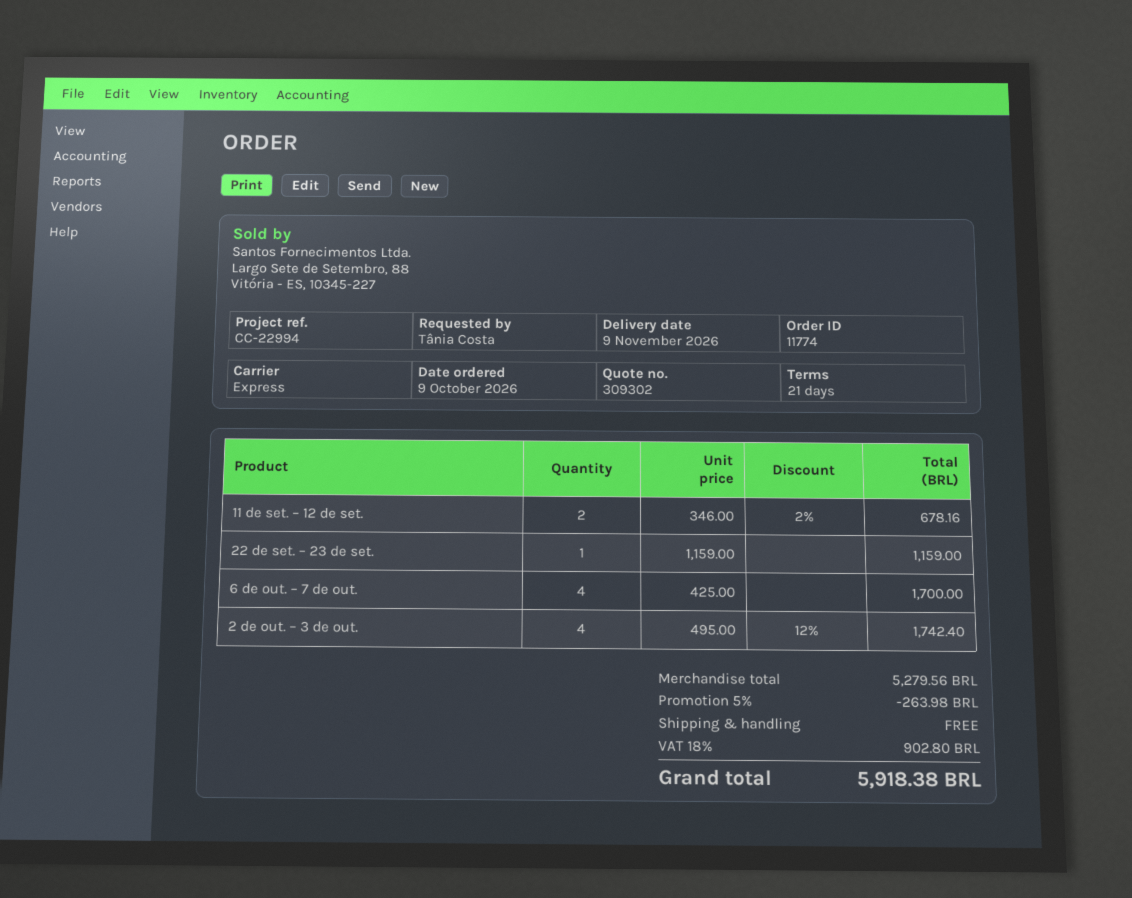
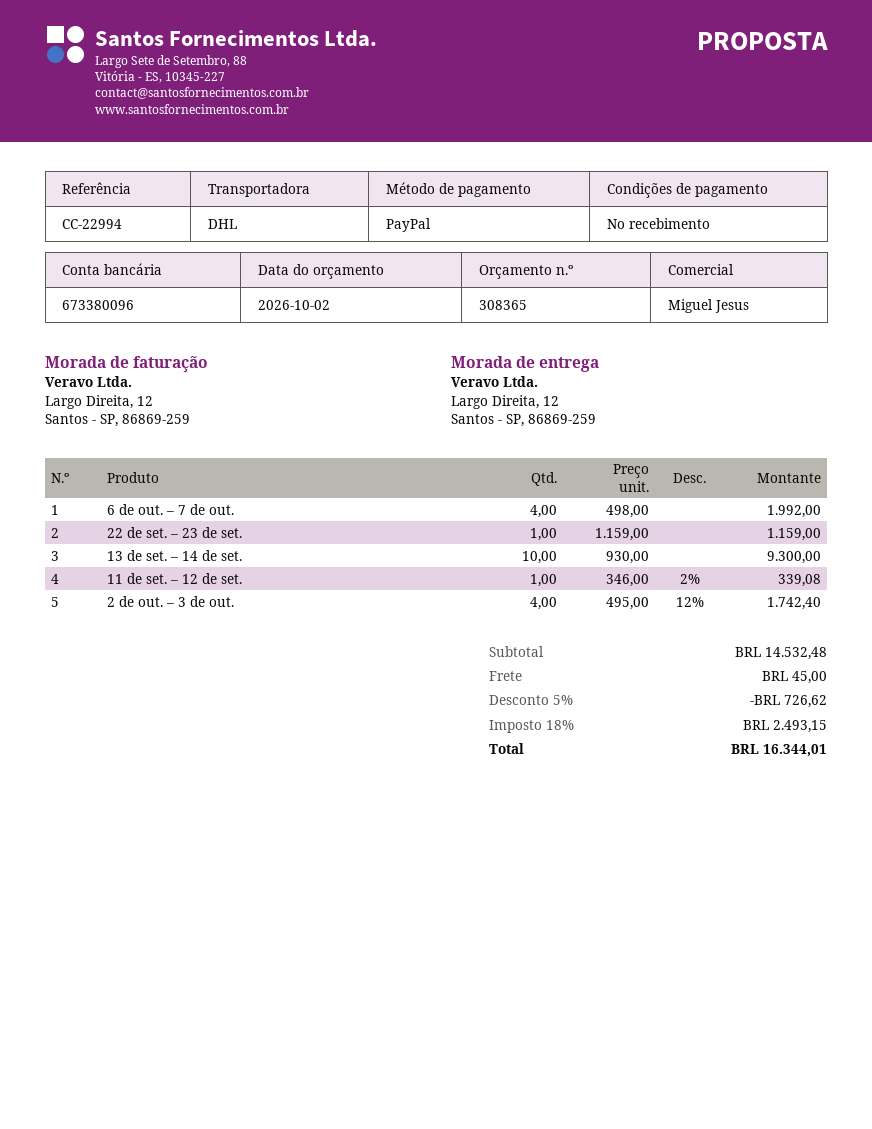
quote number: 309302 -> 308365
payment terms: 21 days -> on receipt
shipping method: express -> DHL
11 de set. – 12 de set.: 2 x 346.00 - 2% = 678.16 -> 1 x 346.00 - 2% = 339.08
6 de out. – 7 de out.: 4 x 425.00 = 1700.00 -> 4 x 498.00 = 1992.00
13 de set. – 14 de set.: none -> 10 x 930.00 = 9300.00
subtotal: 5279.56 -> 14532.48
discount: 5% = 263.98 -> 5% = 726.62
shipping: 0.00 -> 45.00
tax: 18% = 902.80 -> 18% = 2493.15
total: 5918.38 -> 16344.01

